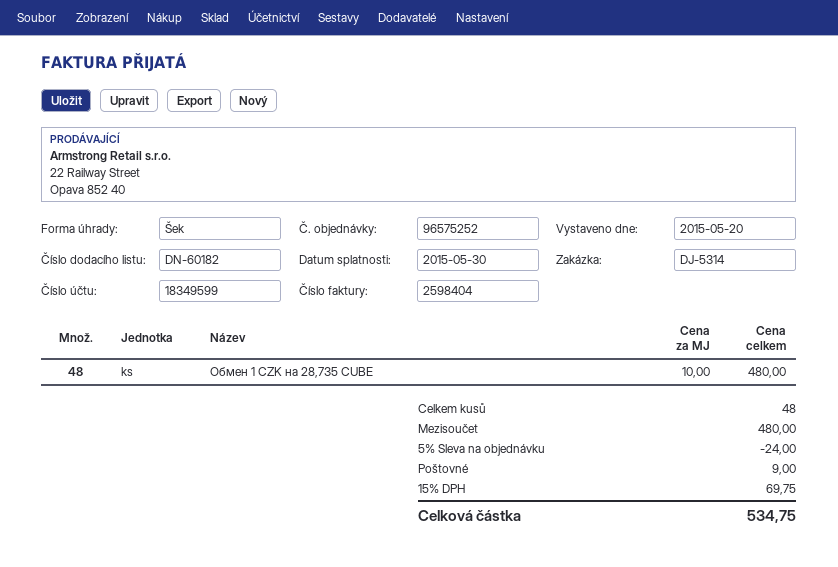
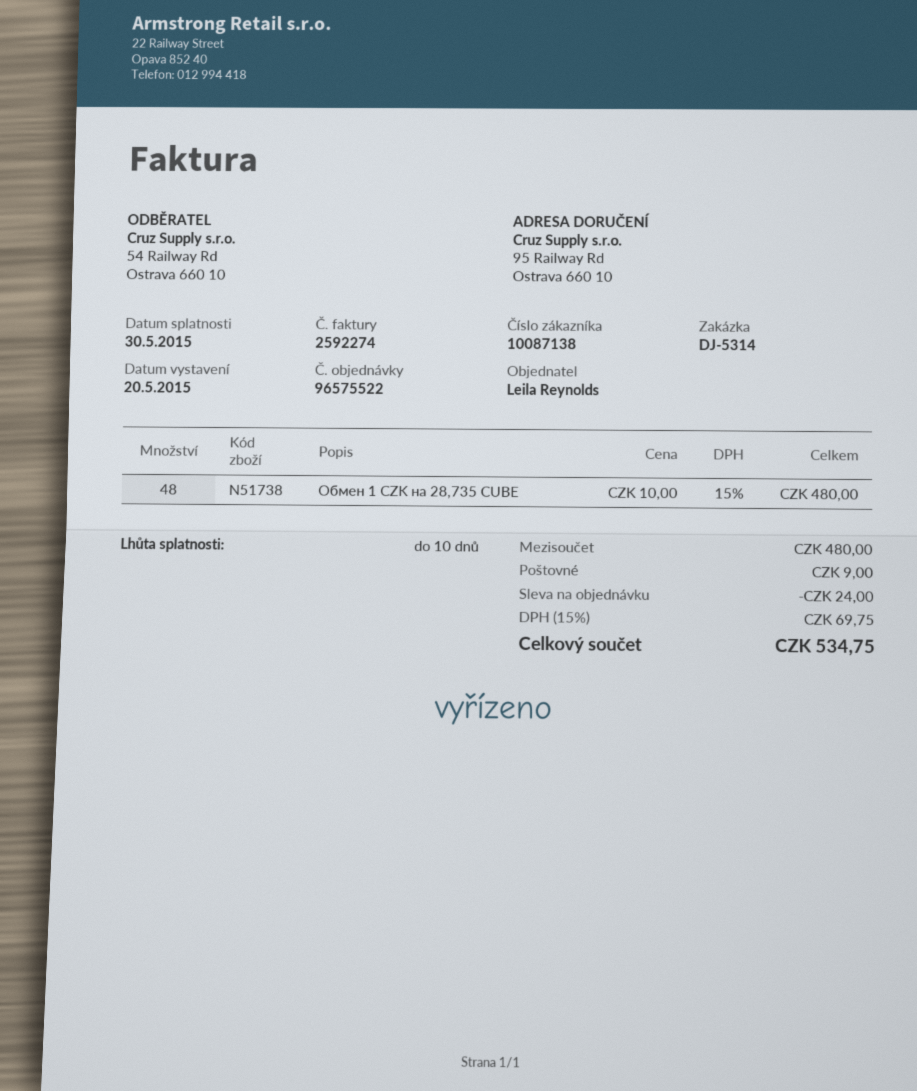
order number: 96575252 -> 96575522
invoice number: 2598404 -> 2592274

